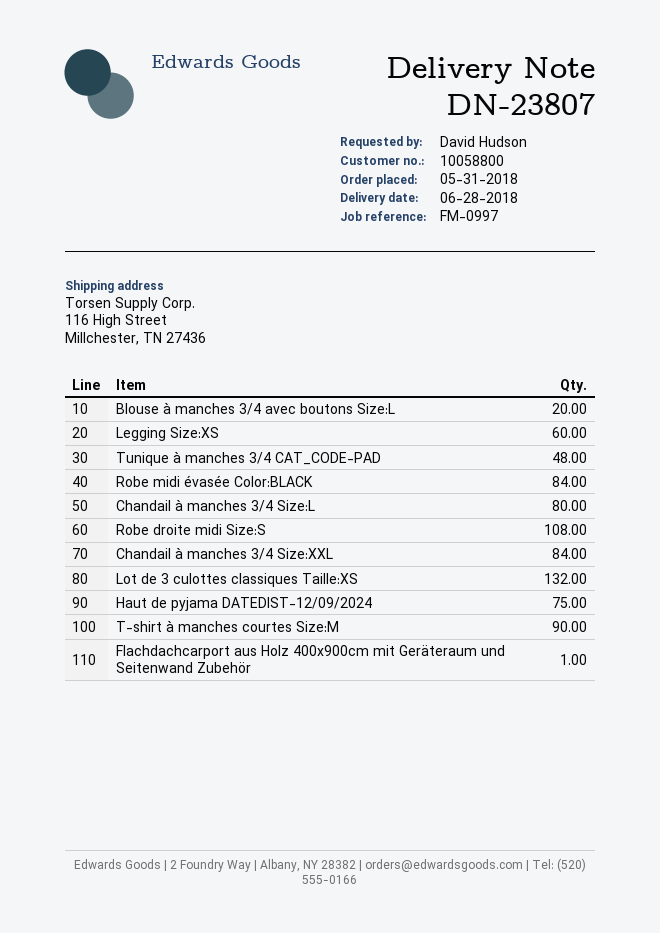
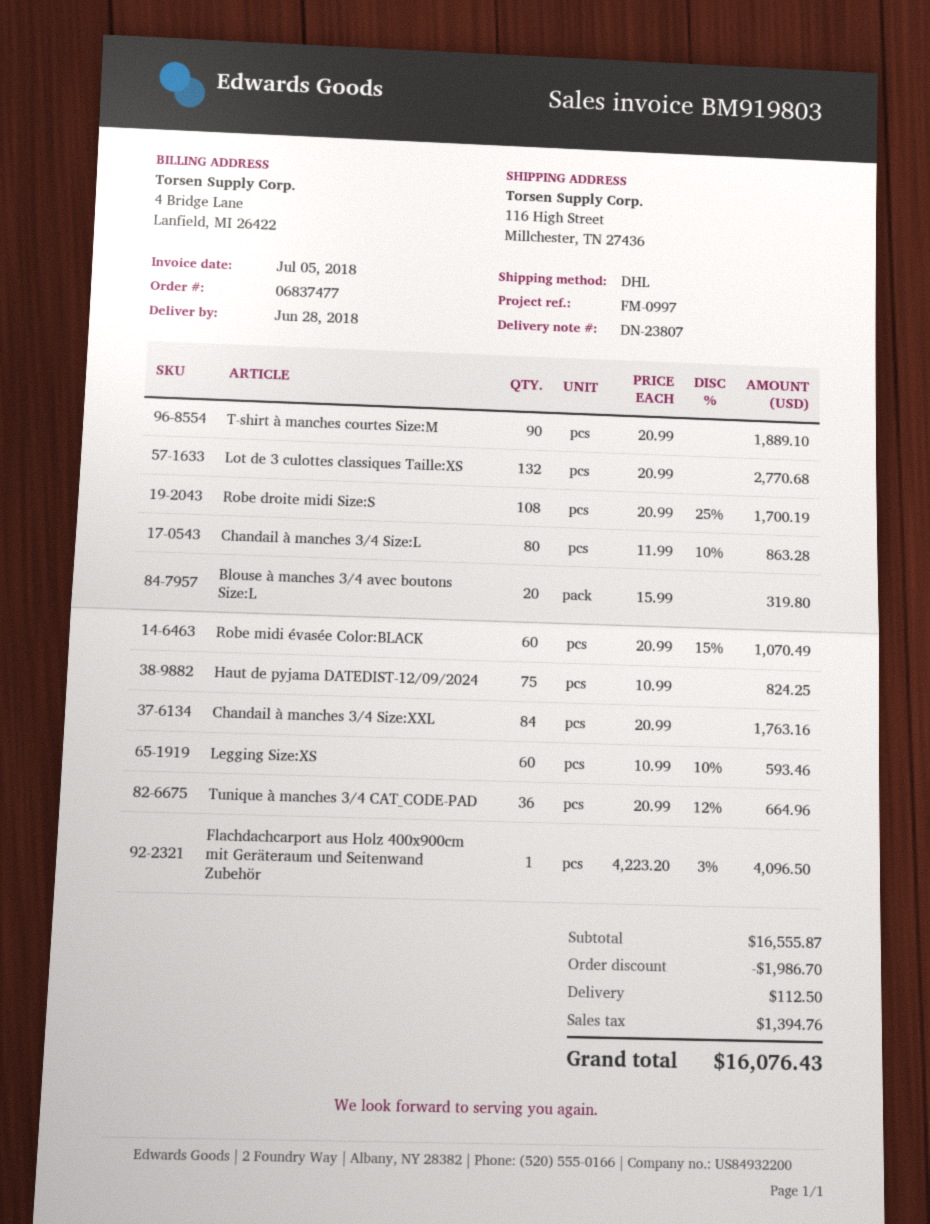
Tunique à manches 3/4 CAT_CODE-PAD: 48 -> 36
Robe midi évasée Color:BLACK: 84 -> 60

